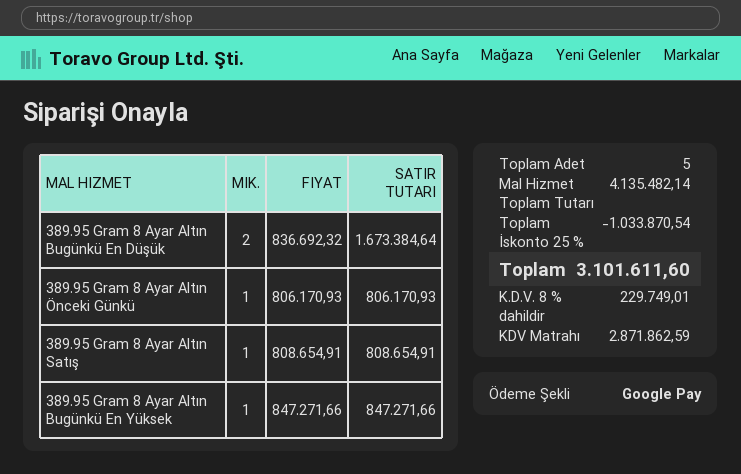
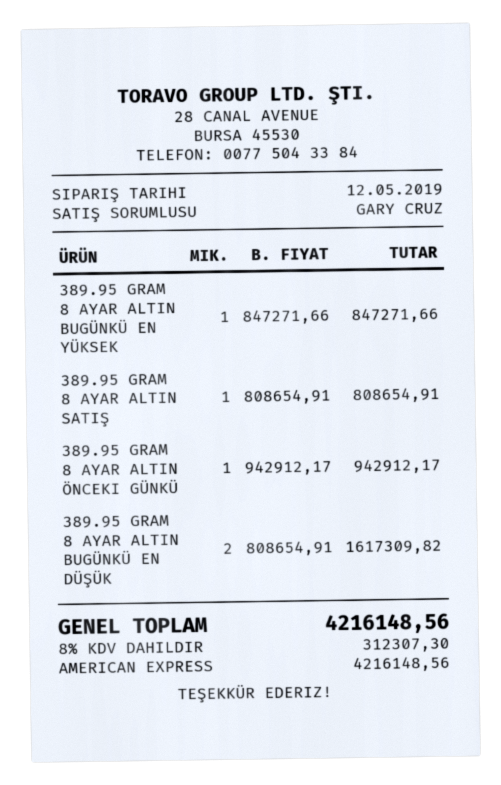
payment method: Google Pay -> American Express
389.95 Gram 8 Ayar Altın Bugünkü En Düşük: 2 x 836692.32 = 1673384.64 -> 2 x 808654.91 = 1617309.82
389.95 Gram 8 Ayar Altın Önceki Günkü: 1 x 806170.93 = 806170.93 -> 1 x 942912.17 = 942912.17
discount: 25% = 1033870.54 -> none
tax: 8% = 229749.01 -> 8% = 312307.30
total: 3101611.60 -> 4216148.56

